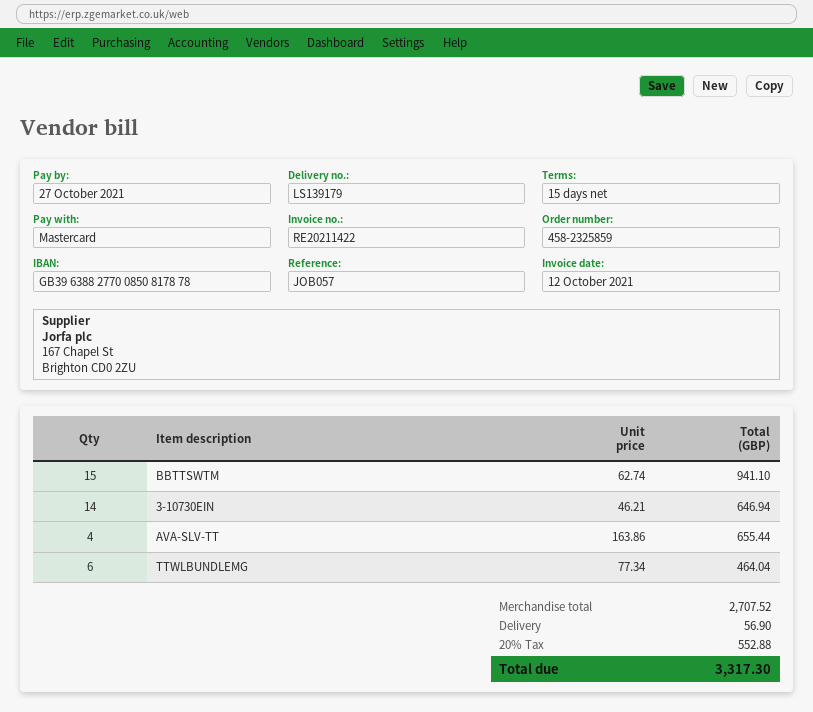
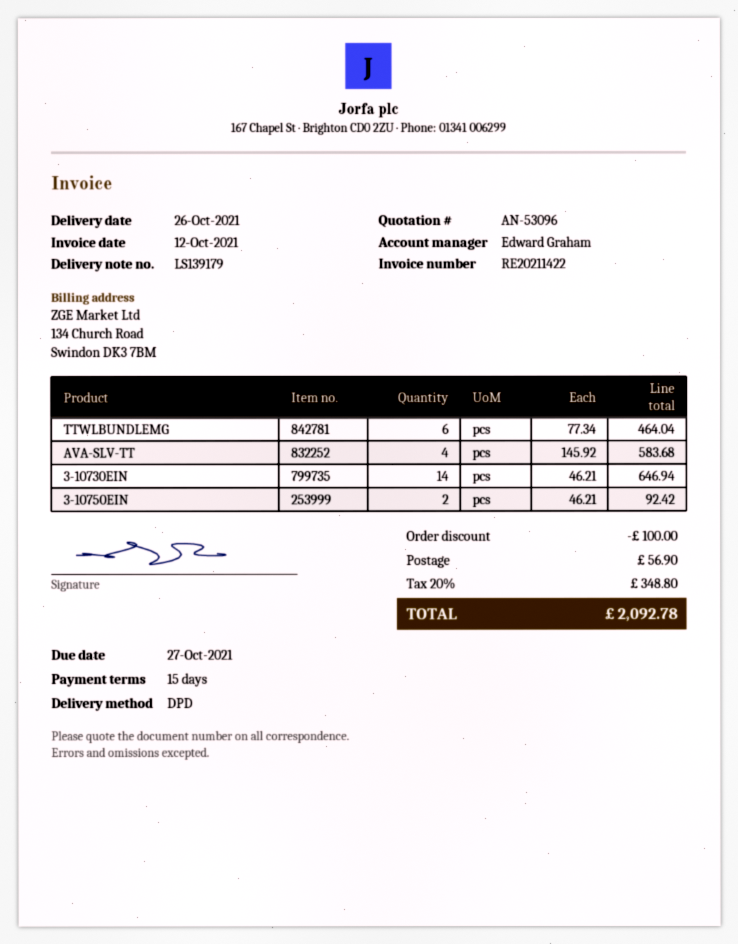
BBTTSWTM: 15 x 62.74 = 941.10 -> none
AVA-SLV-TT: 4 x 163.86 = 655.44 -> 4 x 145.92 = 583.68
3-10750EIN: none -> 2 x 46.21 = 92.42
discount: none -> 100.00
tax: 20% = 552.88 -> 20% = 348.80
total: 3317.30 -> 2092.78

